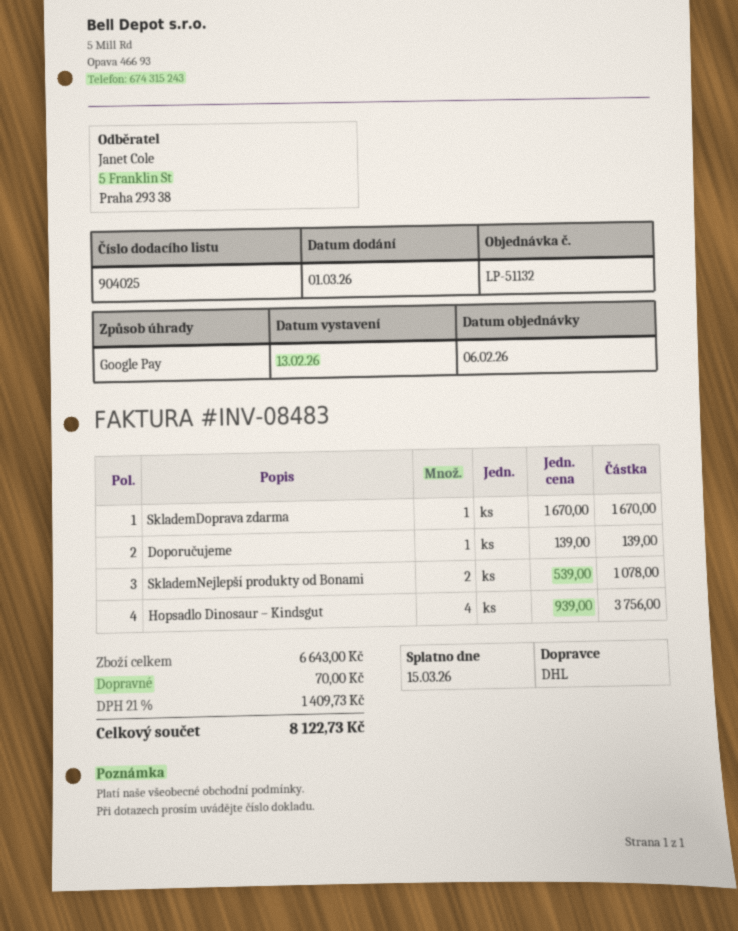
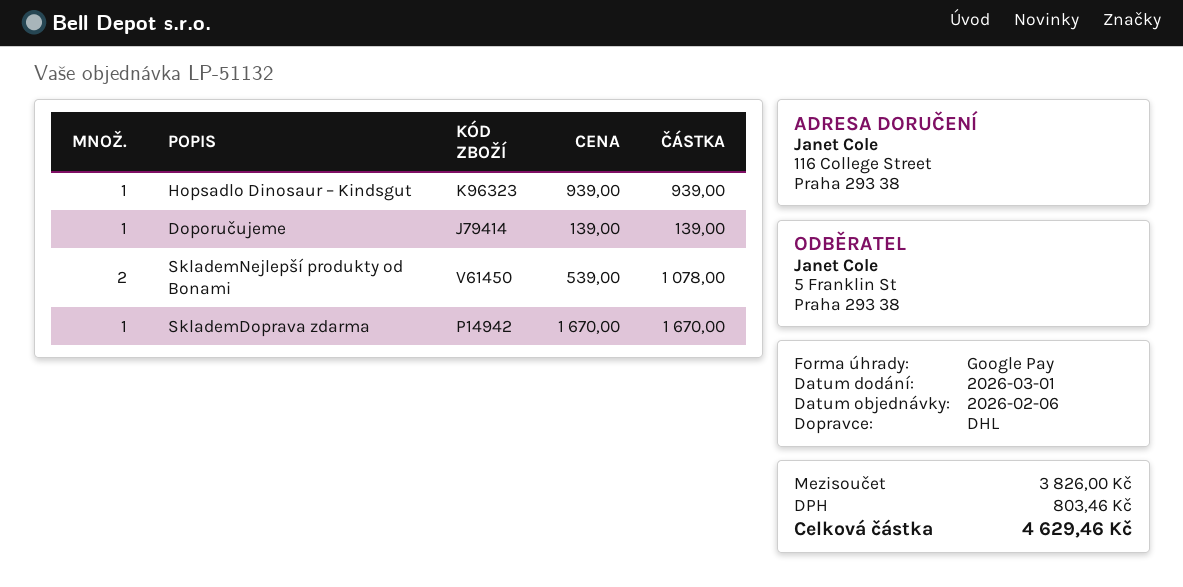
Hopsadlo Dinosaur – Kindsgut: 4 x 939.00 = 3756.00 -> 1 x 939.00 = 939.00
subtotal: 6643.00 -> 3826.00
shipping: 70.00 -> none
tax: 1409.73 -> 803.46
total: 8122.73 -> 4629.46

